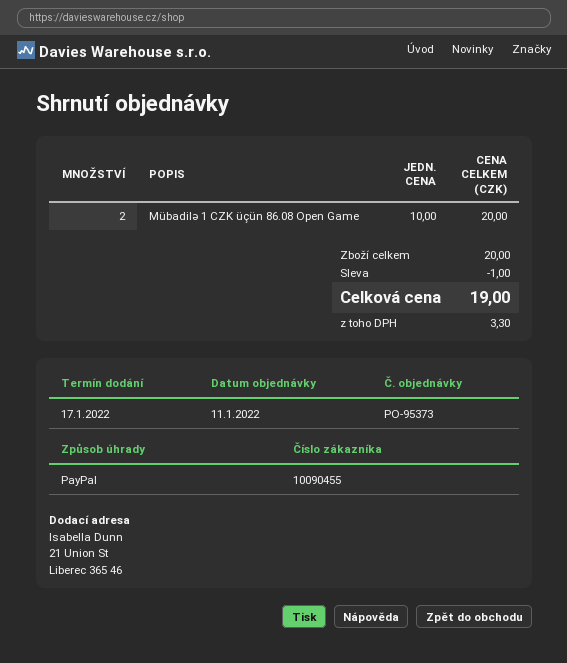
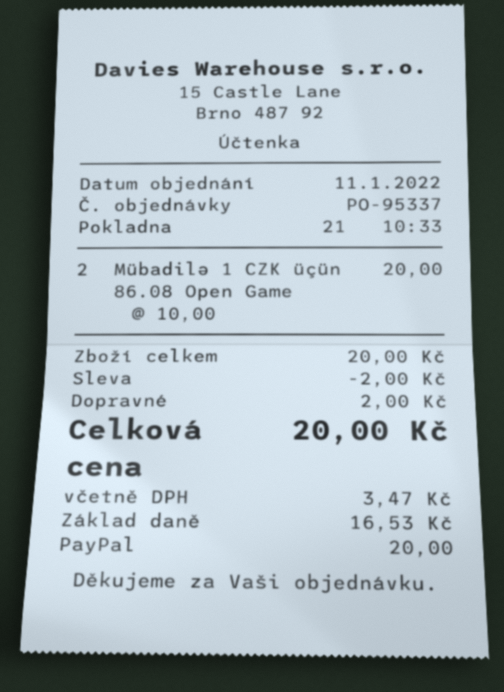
order number: PO-95373 -> PO-95337
discount: 1.00 -> 2.00
shipping: none -> 2.00
tax: 3.30 -> 3.47
total: 19.00 -> 20.00

